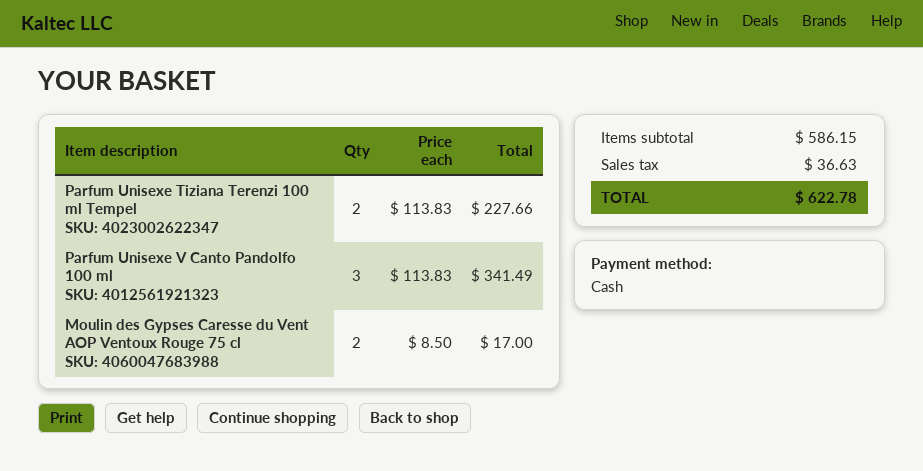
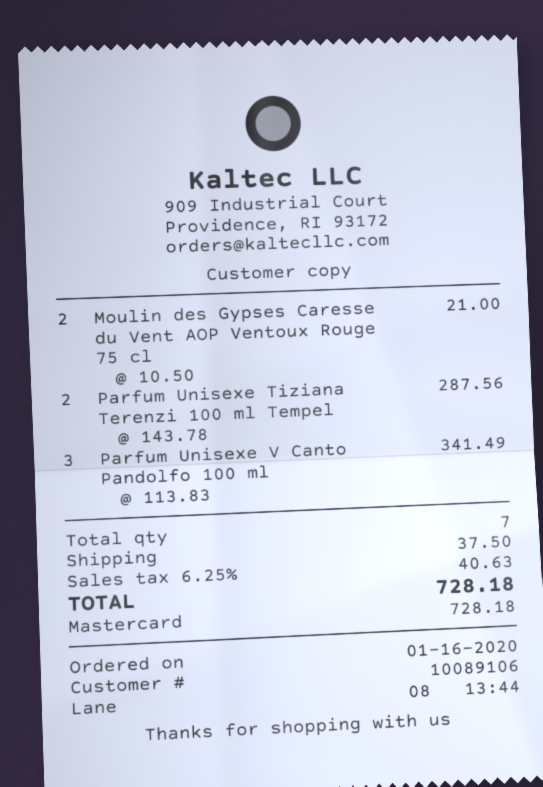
payment method: cash -> Mastercard
Parfum Unisexe Tiziana Terenzi 100 ml Tempel: 2 x 113.83 = 227.66 -> 2 x 143.78 = 287.56
Moulin des Gypses Caresse du Vent AOP Ventoux Rouge 75 cl: 2 x 8.50 = 17.00 -> 2 x 10.50 = 21.00
shipping: none -> 37.50
tax: 36.63 -> 40.63
total: 622.78 -> 728.18

